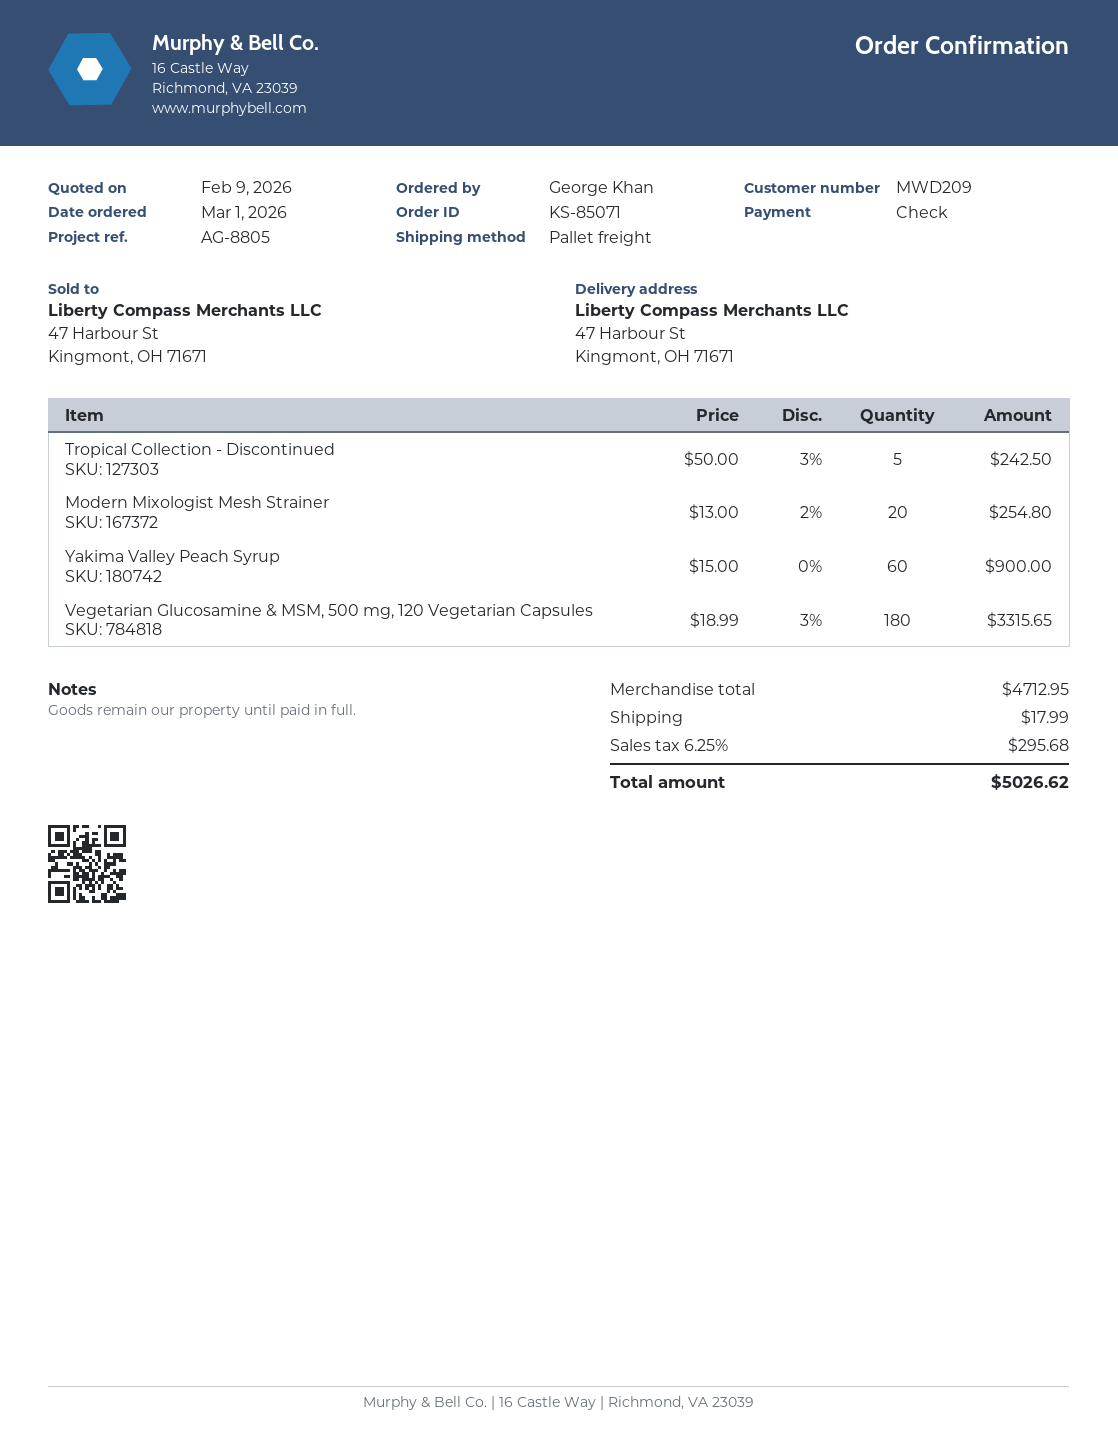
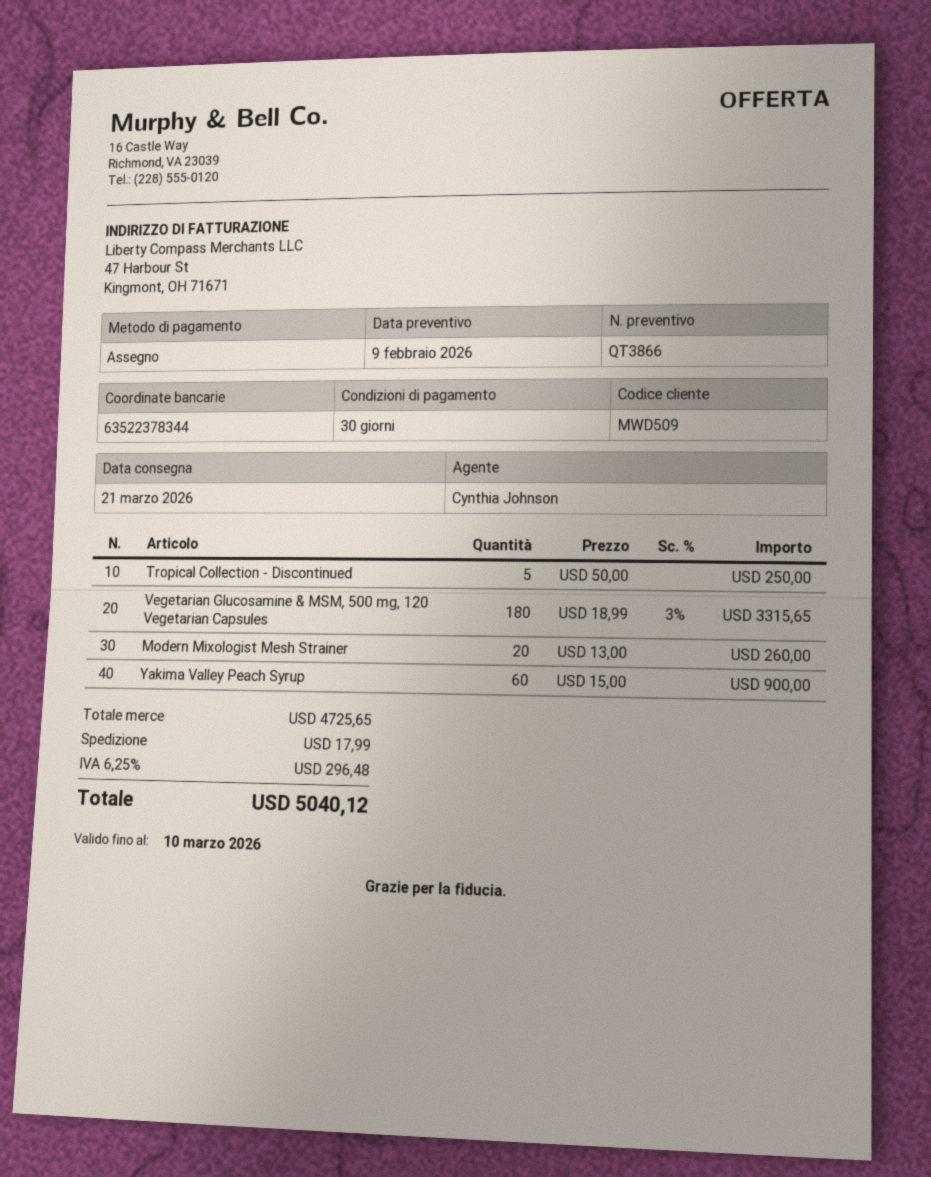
customer number: MWD209 -> MWD509
Tropical Collection - Discontinued: 5 x 50.00 - 3% = 242.50 -> 5 x 50.00 = 250.00
Modern Mixologist Mesh Strainer: 20 x 13.00 - 2% = 254.80 -> 20 x 13.00 = 260.00
subtotal: 4712.95 -> 4725.65
tax: 6.25% = 295.68 -> 6.25% = 296.48
total: 5026.62 -> 5040.12

